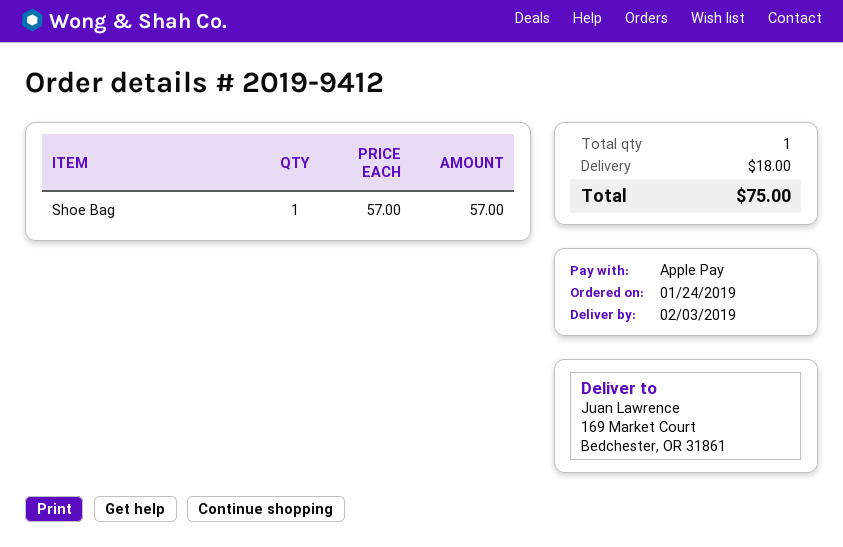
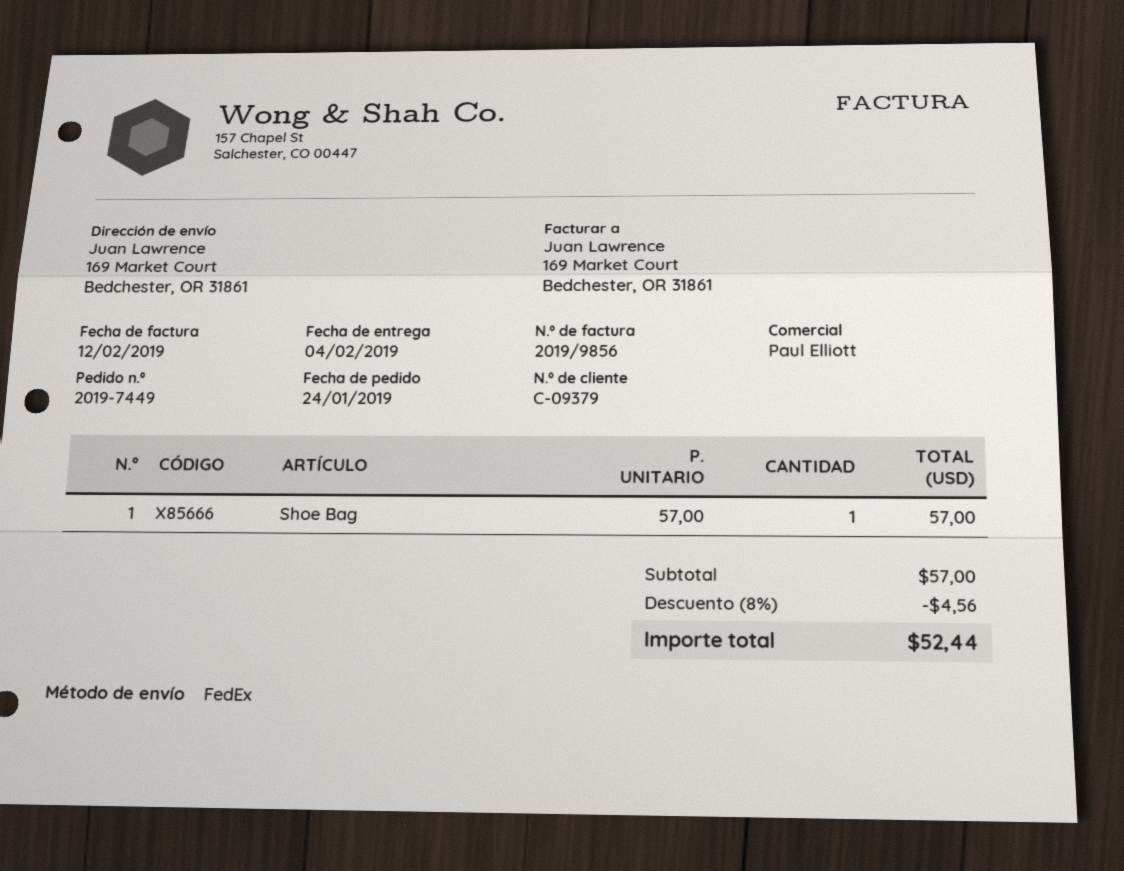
order number: 2019-9412 -> 2019-7449
delivery date: 2019-02-03 -> 2019-02-04
discount: none -> 8% = 4.56
shipping: 18.00 -> none
total: 75.00 -> 52.44

